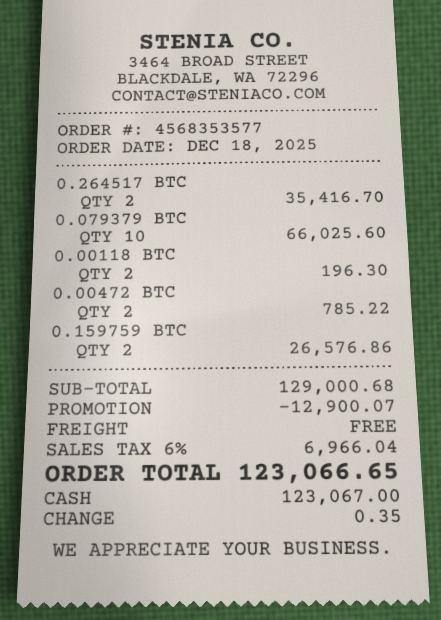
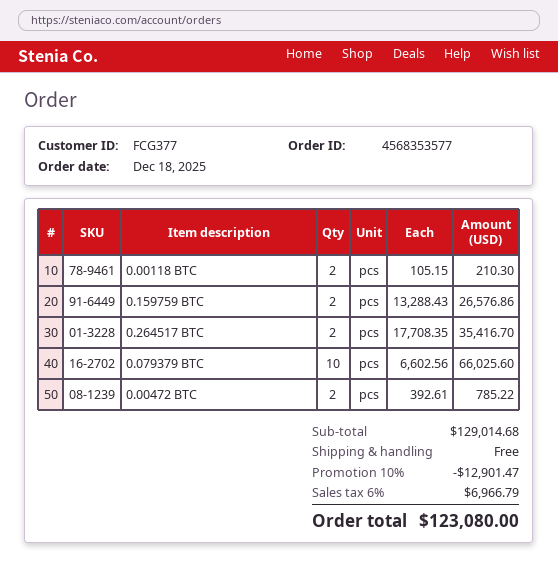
0.00118 BTC: 2 for 196.30 -> 2 for 210.30
subtotal: 129000.68 -> 129014.68
discount: 12900.07 -> 12901.47
tax: 6% = 6966.04 -> 6% = 6966.79
total: 123066.65 -> 123080.00

